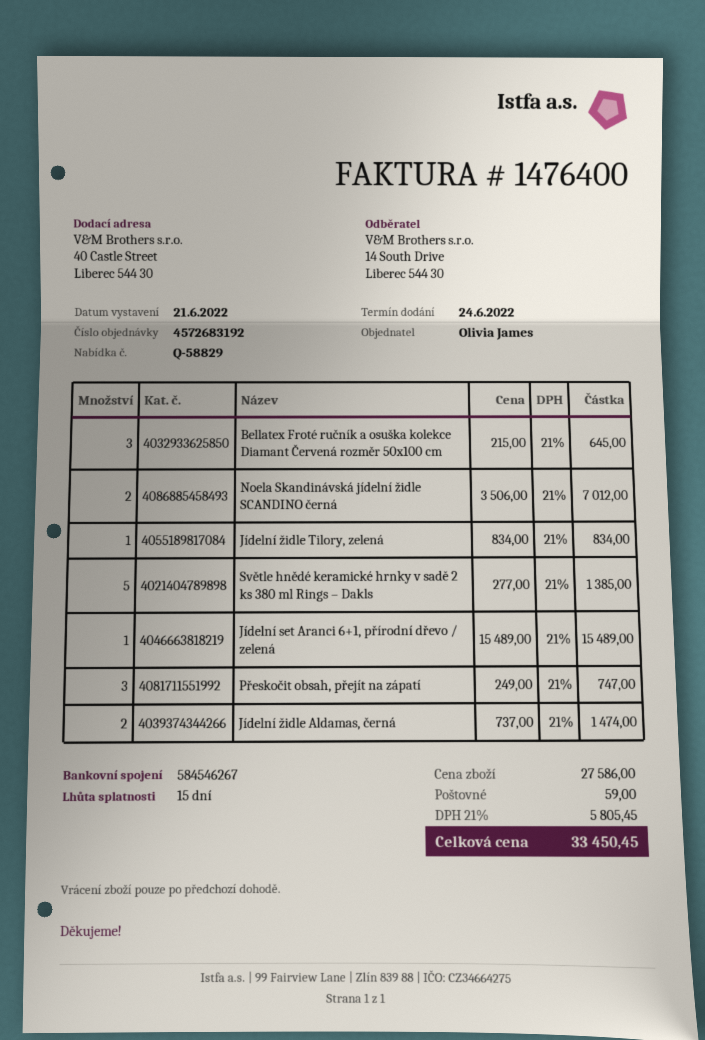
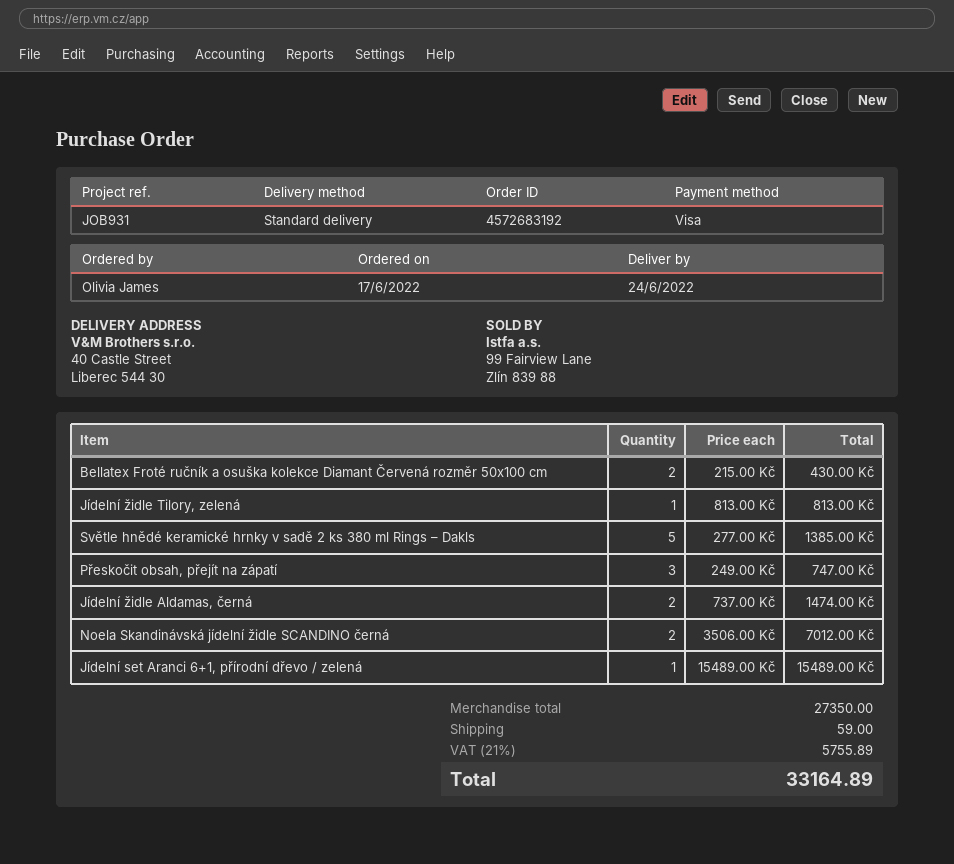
Bellatex Froté ručník a osuška kolekce Diamant Červená rozměr 50x100 cm: 3 x 215.00 = 645.00 -> 2 x 215.00 = 430.00
Jídelní židle Tilory, zelená: 1 x 834.00 = 834.00 -> 1 x 813.00 = 813.00
subtotal: 27586.00 -> 27350.00
tax: 21% = 5805.45 -> 21% = 5755.89
total: 33450.45 -> 33164.89

